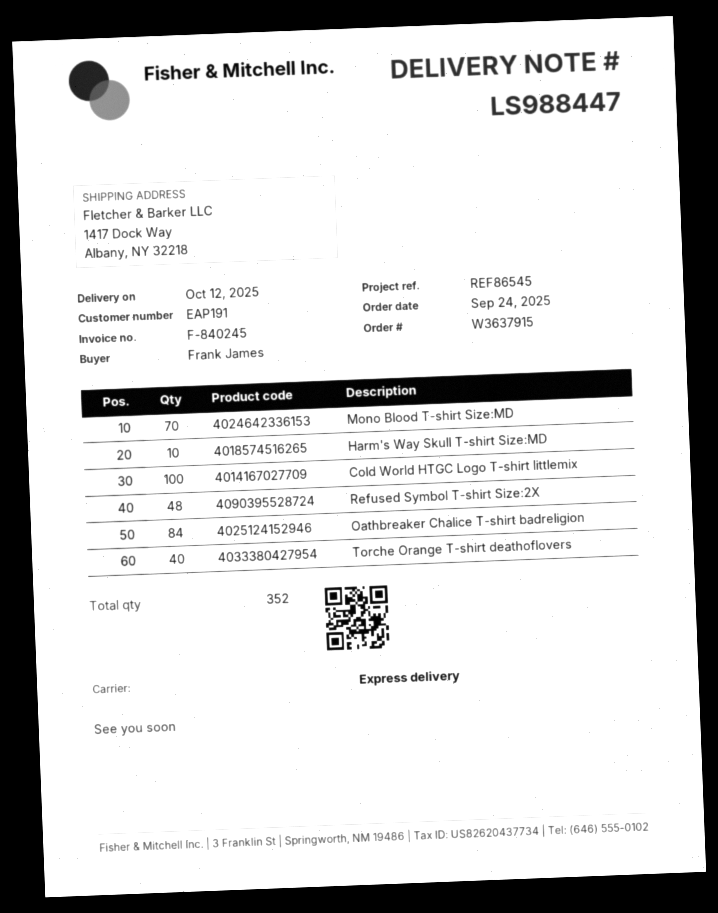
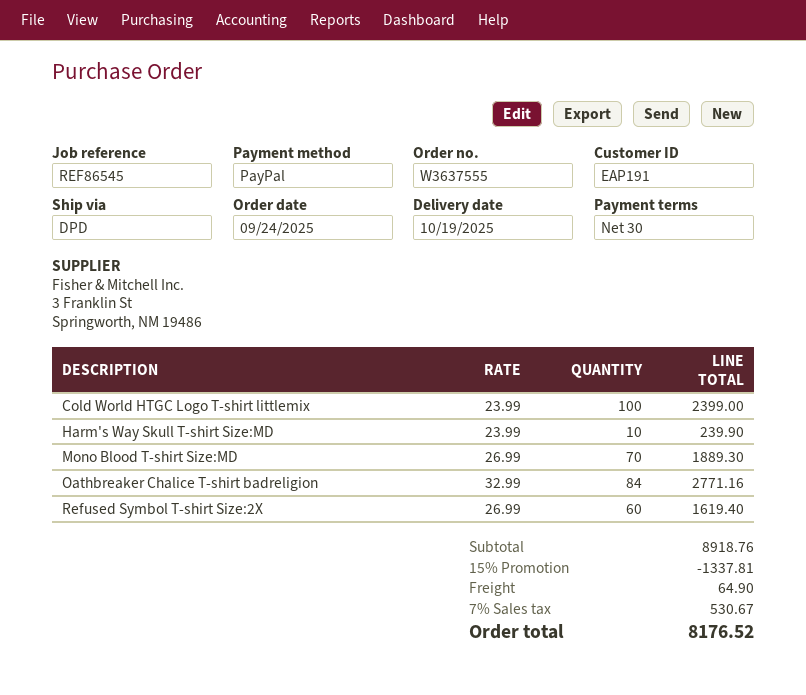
order number: W3637915 -> W3637555
delivery date: 2025-10-12 -> 2025-10-19
shipping method: express -> DPD
Refused Symbol T-shirt Size:2X: 48 -> 60
Torche Orange T-shirt deathoflovers: 40 -> none

